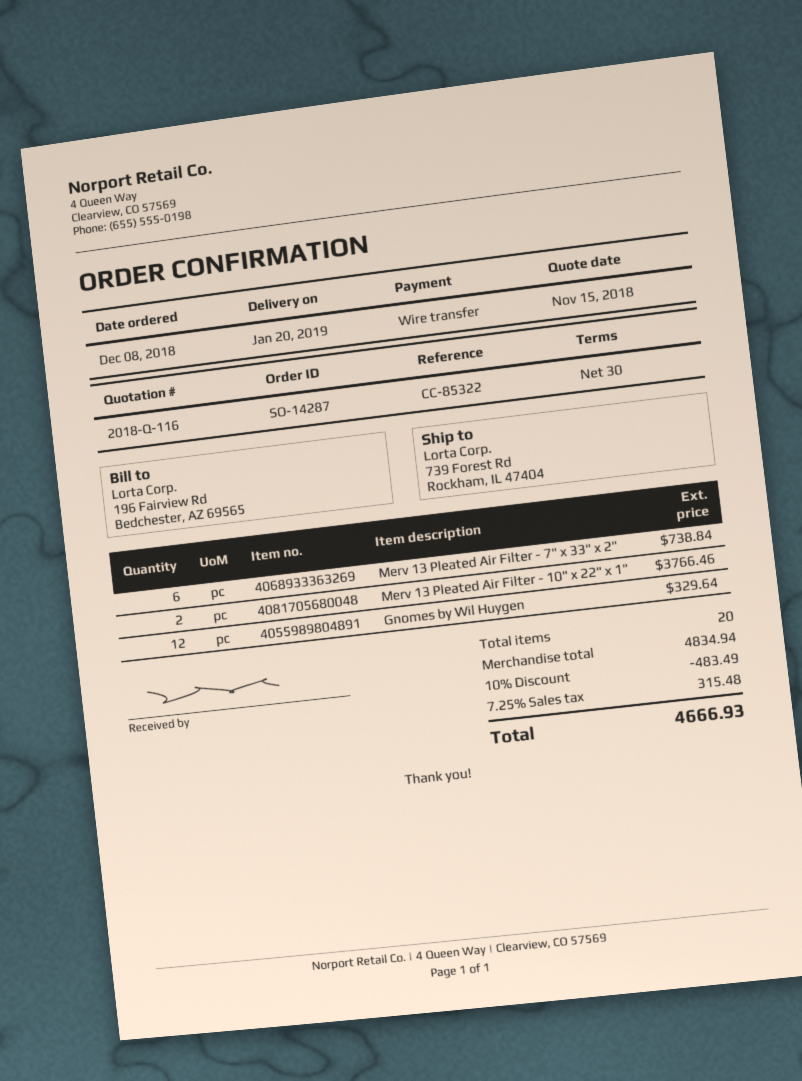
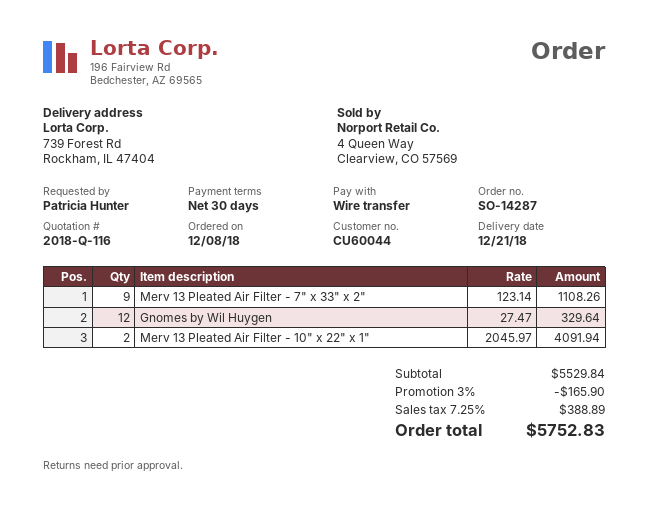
delivery date: 2019-01-20 -> 2018-12-21
Merv 13 Pleated Air Filter - 7" x 33" x 2": 6 for 738.84 -> 9 for 1108.26
Merv 13 Pleated Air Filter - 10" x 22" x 1": 2 for 3766.46 -> 2 for 4091.94
subtotal: 4834.94 -> 5529.84
discount: 10% = 483.49 -> 3% = 165.90
tax: 7.25% = 315.48 -> 7.25% = 388.89
total: 4666.93 -> 5752.83

